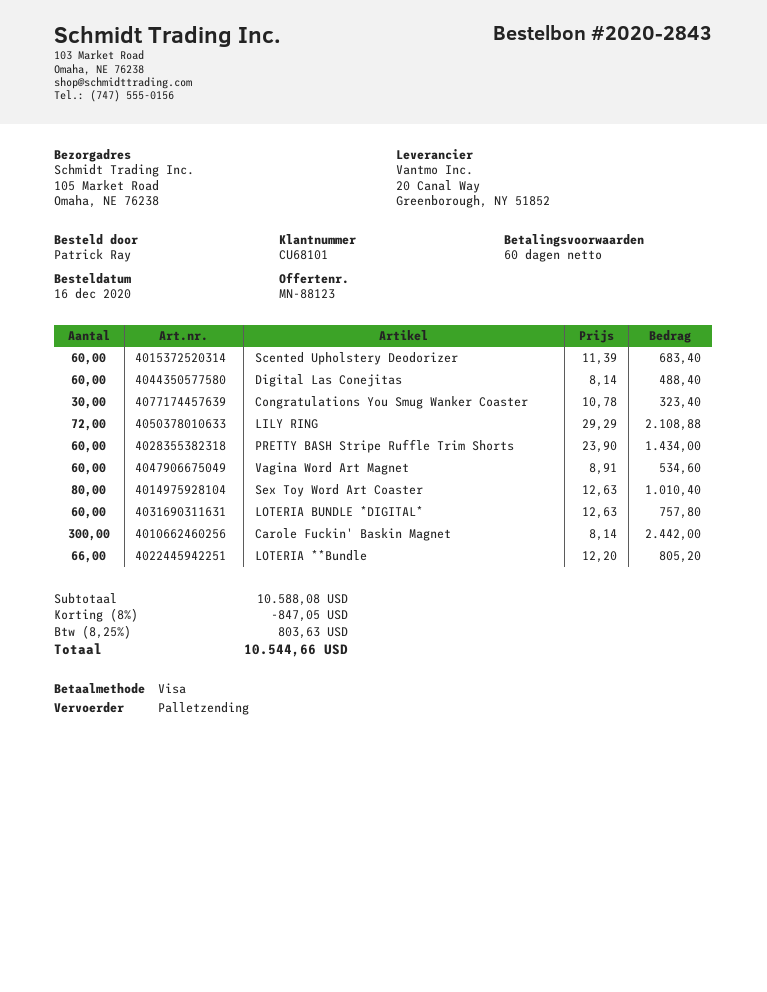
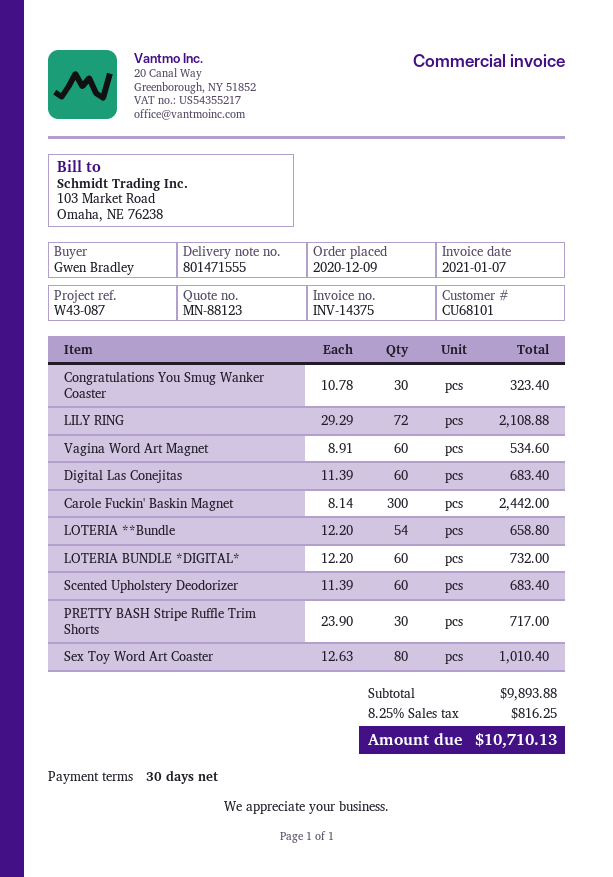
order date: 2020-12-16 -> 2020-12-09
payment terms: 60 days -> 30 days
ordered by: Patrick Ray -> Gwen Bradley
Digital Las Conejitas: 60 x 8.14 = 488.40 -> 60 x 11.39 = 683.40
PRETTY BASH Stripe Ruffle Trim Shorts: 60 x 23.90 = 1434.00 -> 30 x 23.90 = 717.00
LOTERIA BUNDLE *DIGITAL*: 60 x 12.63 = 757.80 -> 60 x 12.20 = 732.00
LOTERIA **Bundle: 66 x 12.20 = 805.20 -> 54 x 12.20 = 658.80
subtotal: 10588.08 -> 9893.88
discount: 8% = 847.05 -> none
tax: 8.25% = 803.63 -> 8.25% = 816.25
total: 10544.66 -> 10710.13

